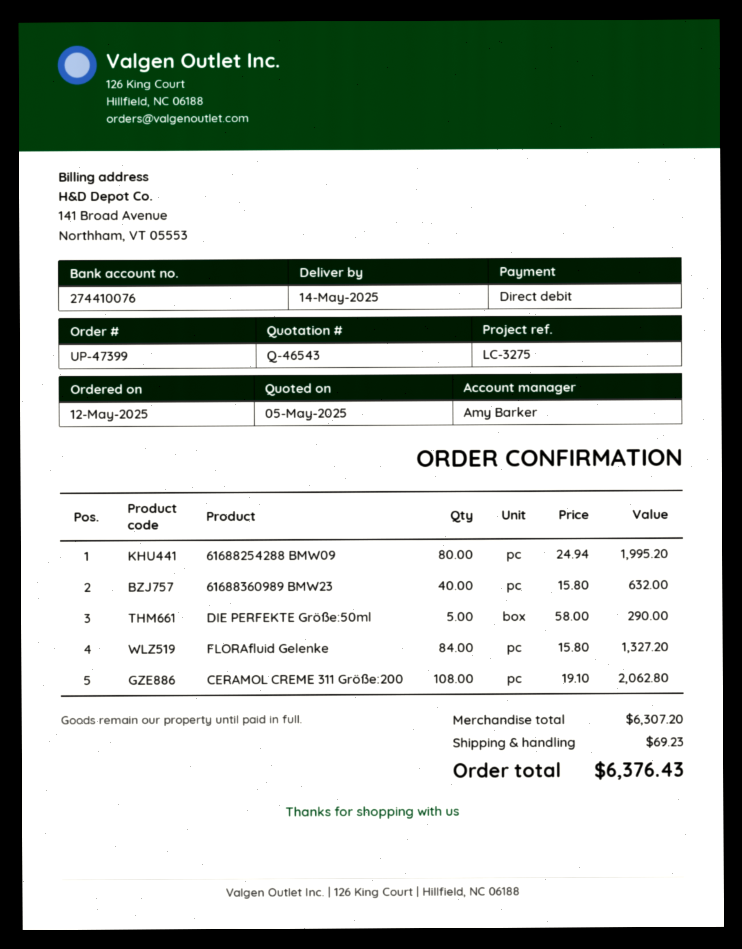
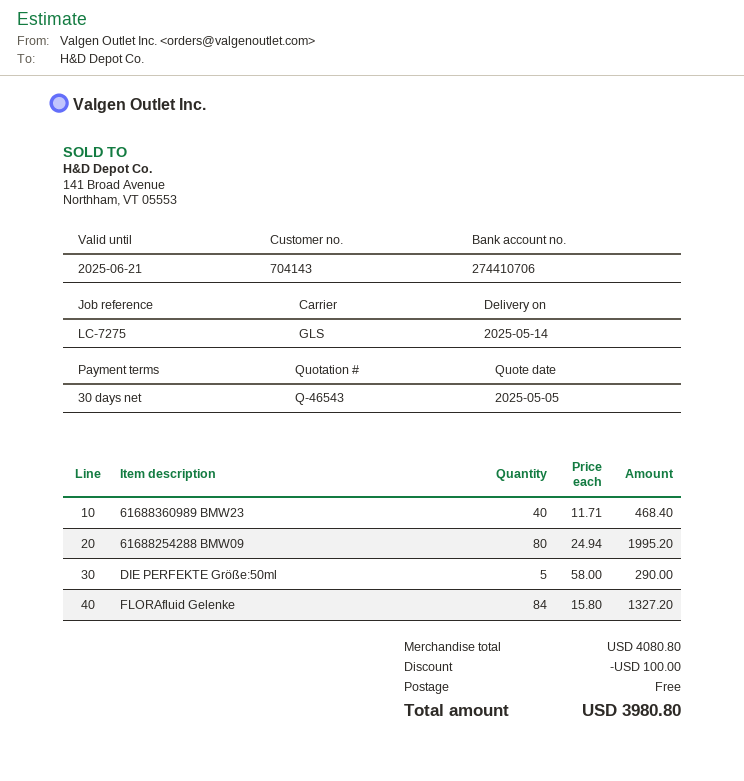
reference: LC-3275 -> LC-7275
bank account: 274410076 -> 274410706
61688360989 BMW23: 40 x 15.80 = 632.00 -> 40 x 11.71 = 468.40
CERAMOL CREME 311 Größe:200: 108 x 19.10 = 2062.80 -> none
subtotal: 6307.20 -> 4080.80
discount: none -> 100.00
shipping: 69.23 -> 0.00
total: 6376.43 -> 3980.80

